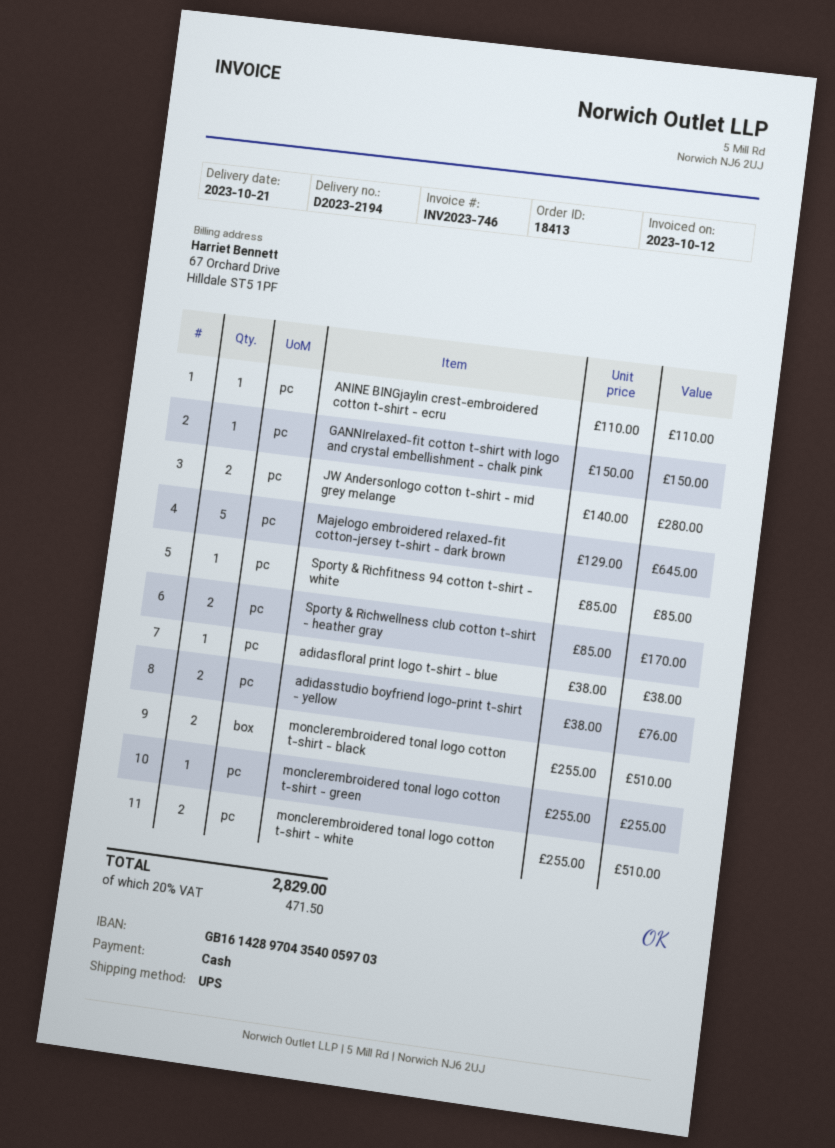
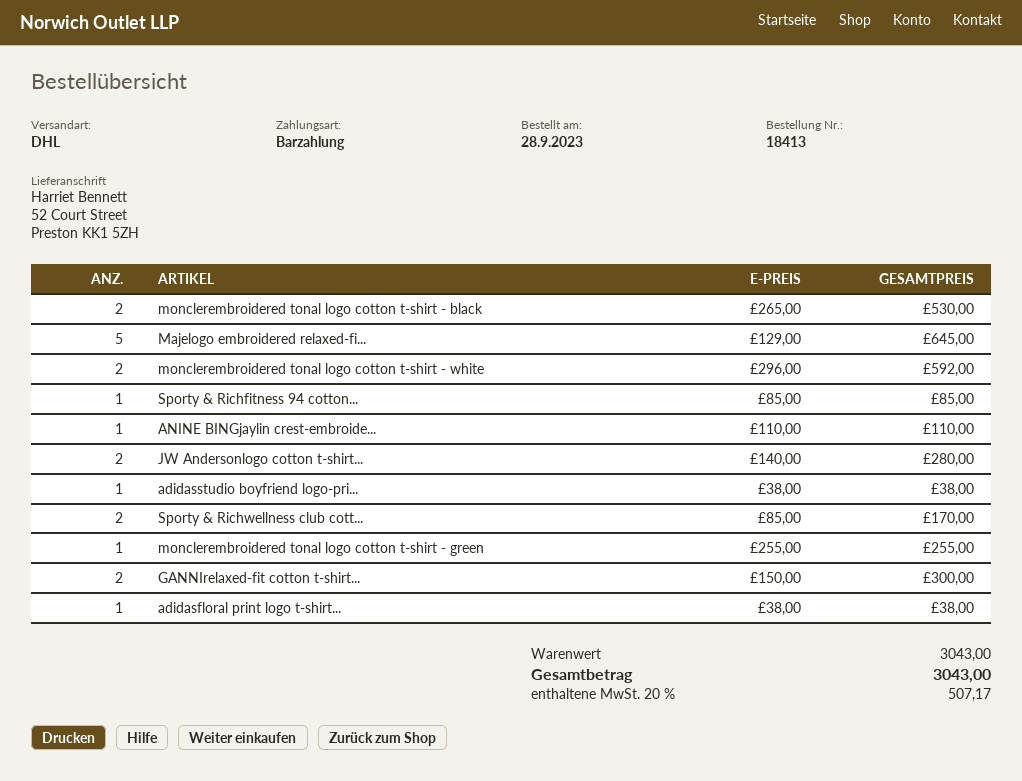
shipping method: UPS -> DHL
GANNIrelaxed-fit cotton t-shirt with logo and crystal embellishment - chalk pink: 1 x 150.00 = 150.00 -> 2 x 150.00 = 300.00
adidasstudio boyfriend logo-print t-shirt - yellow: 2 x 38.00 = 76.00 -> 1 x 38.00 = 38.00
monclerembroidered tonal logo cotton t-shirt - black: 2 x 255.00 = 510.00 -> 2 x 265.00 = 530.00
monclerembroidered tonal logo cotton t-shirt - white: 2 x 255.00 = 510.00 -> 2 x 296.00 = 592.00
tax: 20% = 471.50 -> 20% = 507.17
total: 2829.00 -> 3043.00

